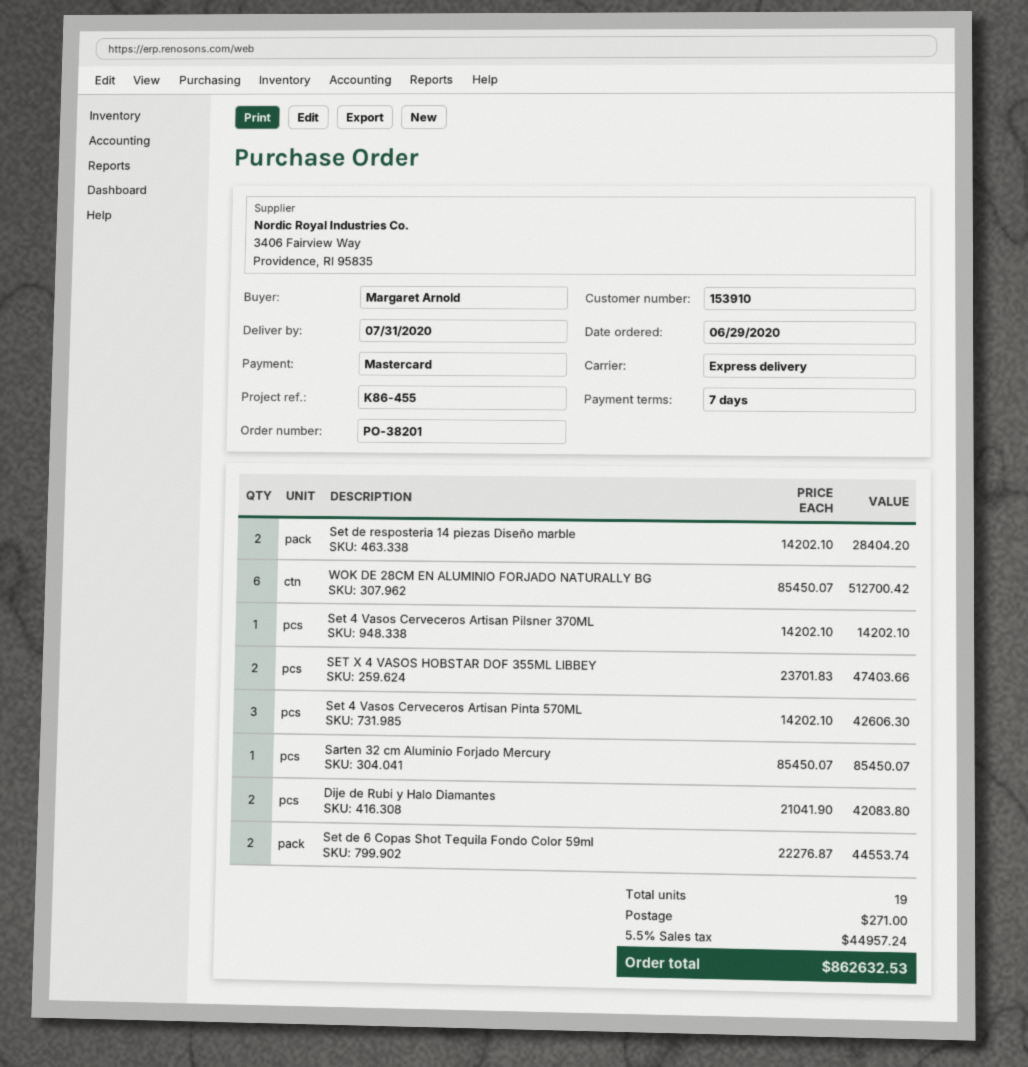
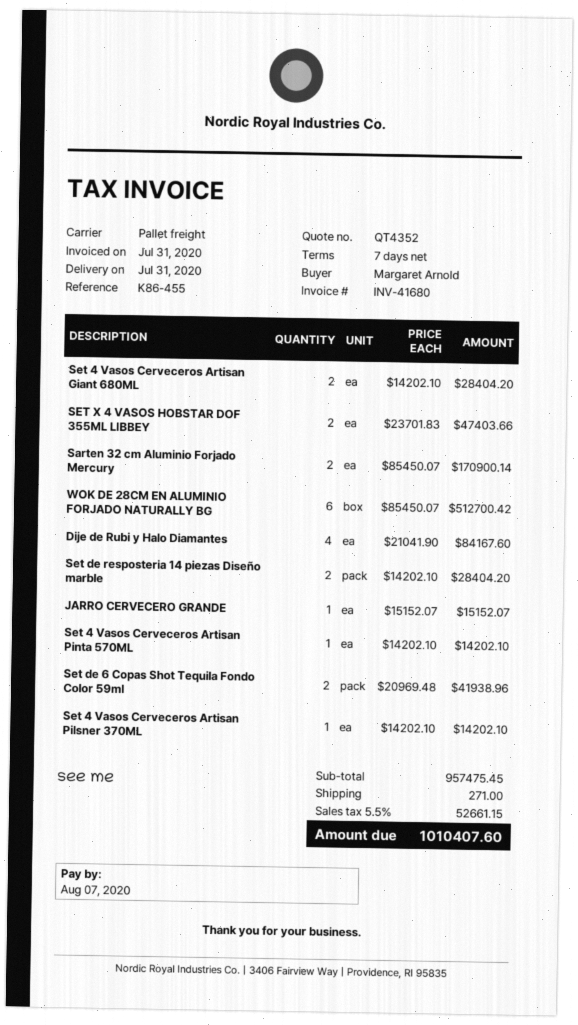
shipping method: express -> pallet freight
Set 4 Vasos Cerveceros Artisan Pinta 570ML: 3 x 14202.10 = 42606.30 -> 1 x 14202.10 = 14202.10
Sarten 32 cm Aluminio Forjado Mercury: 1 x 85450.07 = 85450.07 -> 2 x 85450.07 = 170900.14
Dije de Rubi y Halo Diamantes: 2 x 21041.90 = 42083.80 -> 4 x 21041.90 = 84167.60
Set de 6 Copas Shot Tequila Fondo Color 59ml: 2 x 22276.87 = 44553.74 -> 2 x 20969.48 = 41938.96
Set 4 Vasos Cerveceros Artisan Giant 680ML: none -> 2 x 14202.10 = 28404.20
JARRO CERVECERO GRANDE: none -> 1 x 15152.07 = 15152.07
tax: 5.5% = 44957.24 -> 5.5% = 52661.15
total: 862632.53 -> 1010407.60

